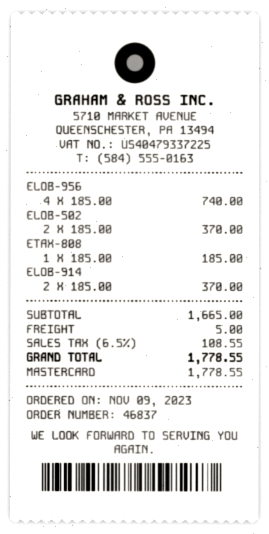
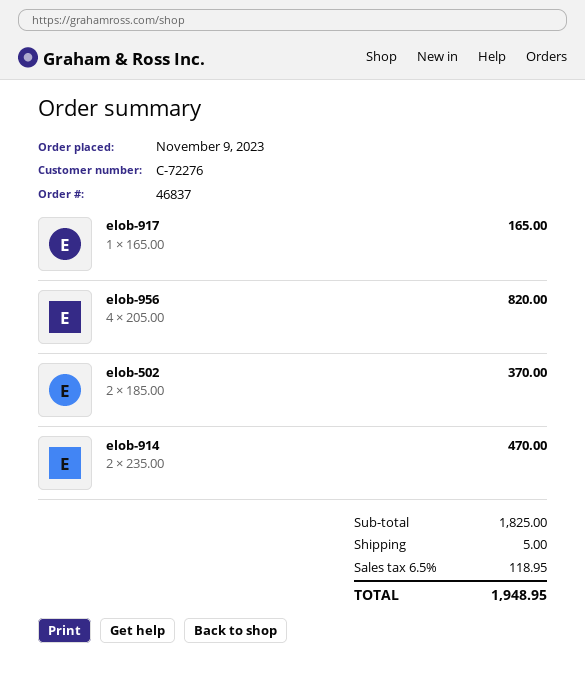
ELOB-956: 4 x 185.00 = 740.00 -> 4 x 205.00 = 820.00
ETAX-808: 1 x 185.00 = 185.00 -> none
ELOB-914: 2 x 185.00 = 370.00 -> 2 x 235.00 = 470.00
elob-917: none -> 1 x 165.00 = 165.00
subtotal: 1665.00 -> 1825.00
tax: 6.5% = 108.55 -> 6.5% = 118.95
total: 1778.55 -> 1948.95

